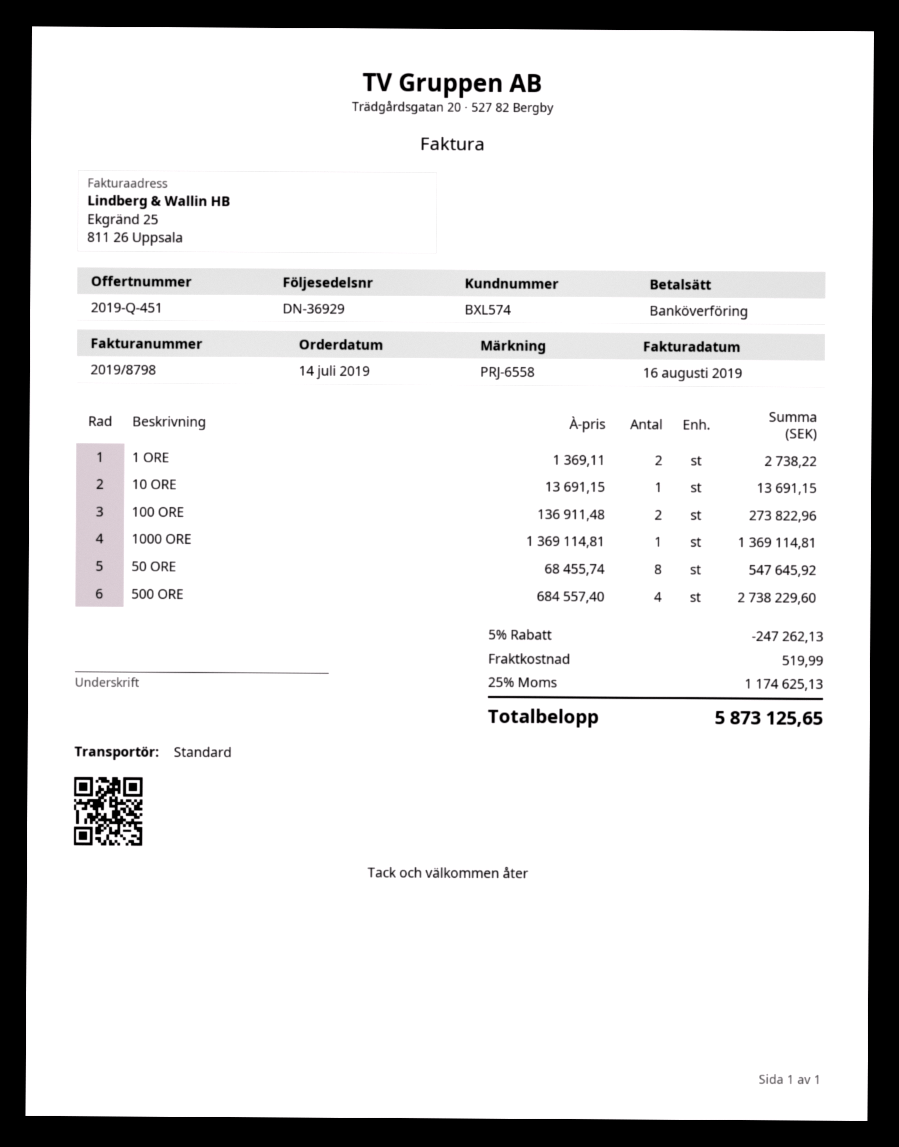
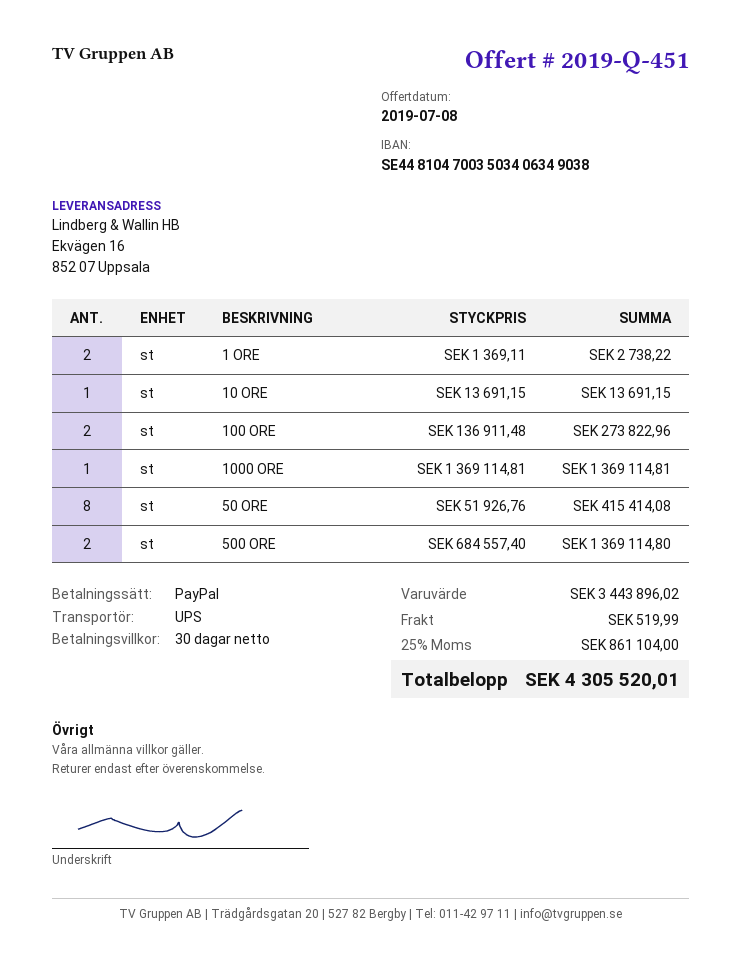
payment method: bank transfer -> PayPal
shipping method: standard -> UPS
50 ORE: 8 x 68455.74 = 547645.92 -> 8 x 51926.76 = 415414.08
500 ORE: 4 x 684557.40 = 2738229.60 -> 2 x 684557.40 = 1369114.80
discount: 5% = 247262.13 -> none
tax: 25% = 1174625.13 -> 25% = 861104.00
total: 5873125.65 -> 4305520.01

